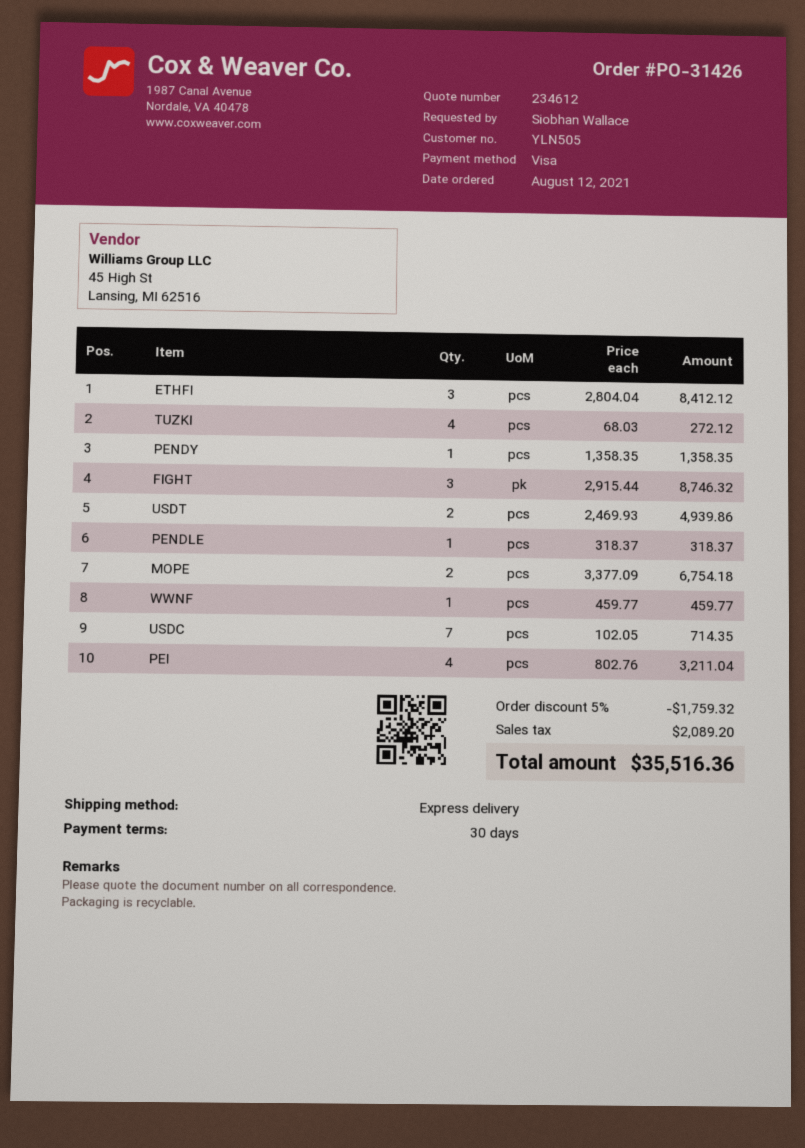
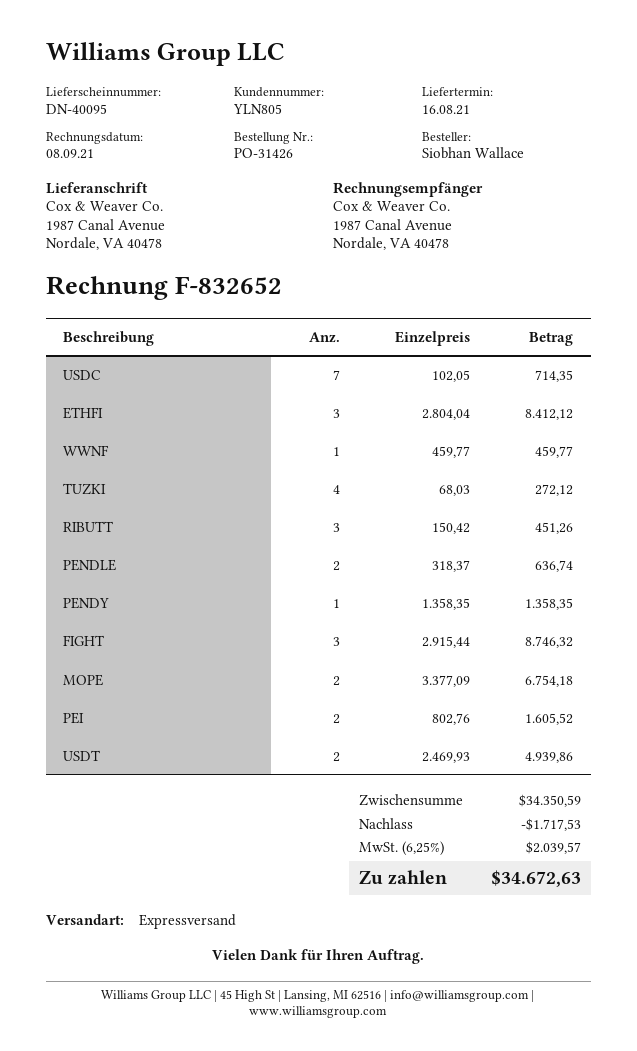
customer number: YLN505 -> YLN805
PENDLE: 1 x 318.37 = 318.37 -> 2 x 318.37 = 636.74
PEI: 4 x 802.76 = 3211.04 -> 2 x 802.76 = 1605.52
RIBUTT: none -> 3 x 150.42 = 451.26
discount: 1759.32 -> 1717.53
tax: 2089.20 -> 2039.57
total: 35516.36 -> 34672.63

